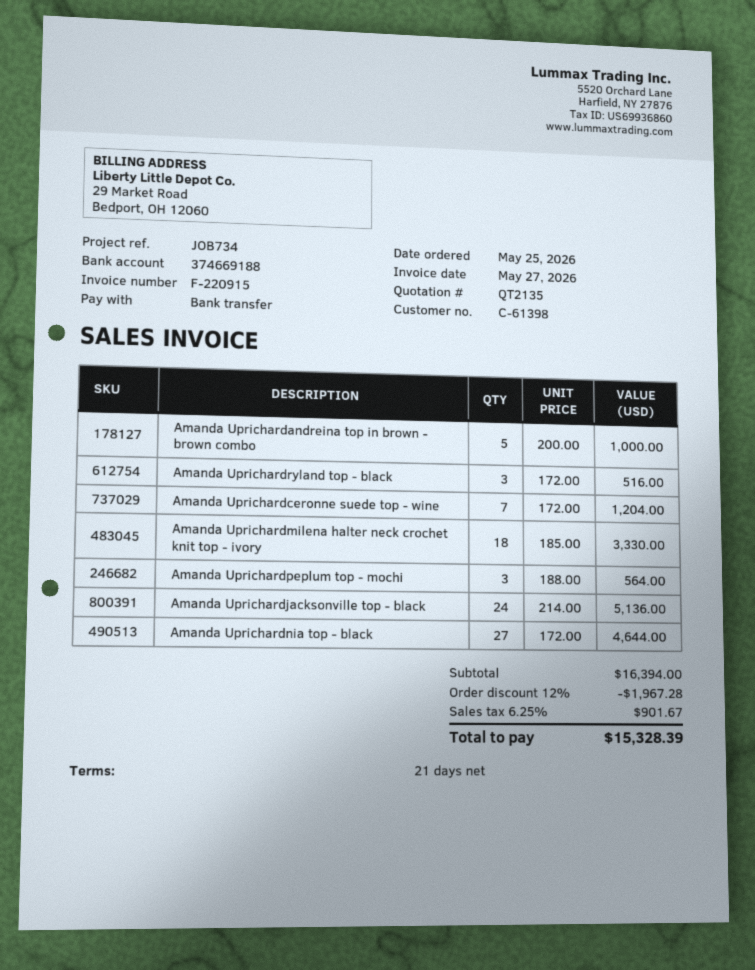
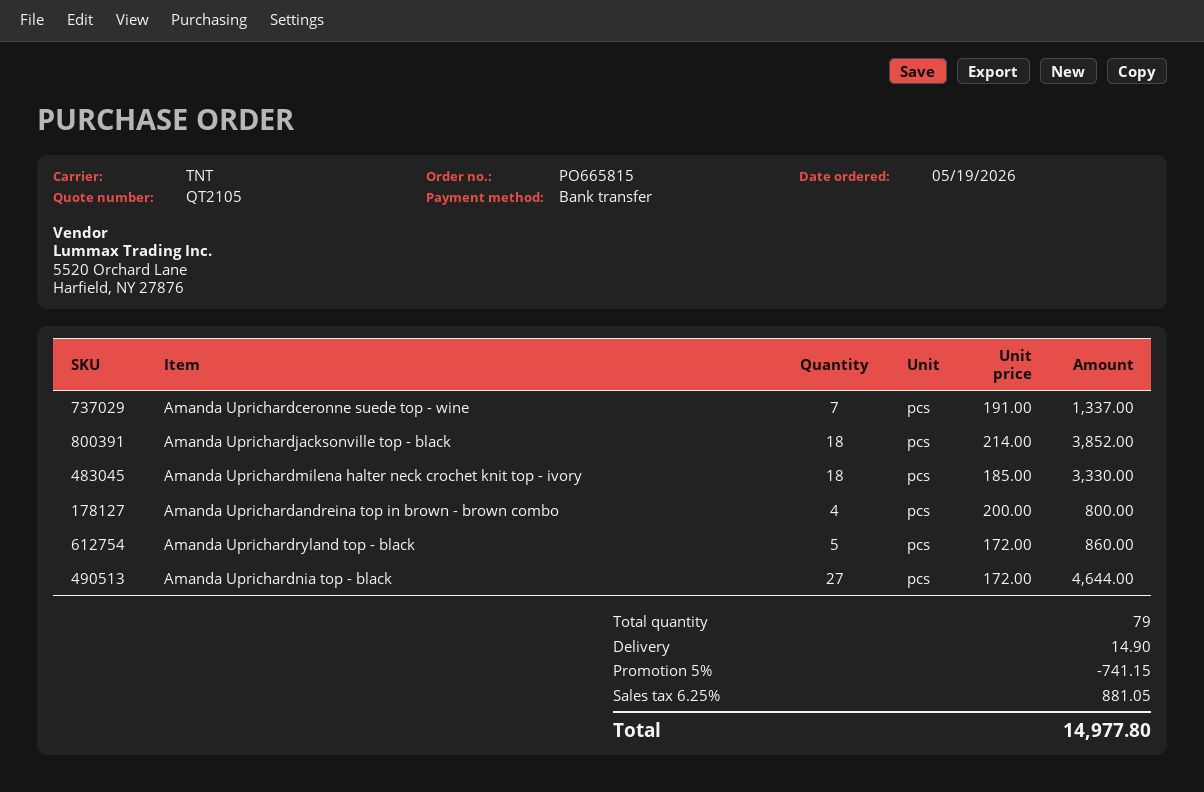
quote number: QT2135 -> QT2105
order date: 2026-05-25 -> 2026-05-19
Amanda Uprichardandreina top in brown - brown combo: 5 x 200.00 = 1000.00 -> 4 x 200.00 = 800.00
Amanda Uprichardryland top - black: 3 x 172.00 = 516.00 -> 5 x 172.00 = 860.00
Amanda Uprichardceronne suede top - wine: 7 x 172.00 = 1204.00 -> 7 x 191.00 = 1337.00
Amanda Uprichardpeplum top - mochi: 3 x 188.00 = 564.00 -> none
Amanda Uprichardjacksonville top - black: 24 x 214.00 = 5136.00 -> 18 x 214.00 = 3852.00
discount: 12% = 1967.28 -> 5% = 741.15
shipping: none -> 14.90
tax: 6.25% = 901.67 -> 6.25% = 881.05
total: 15328.39 -> 14977.80

